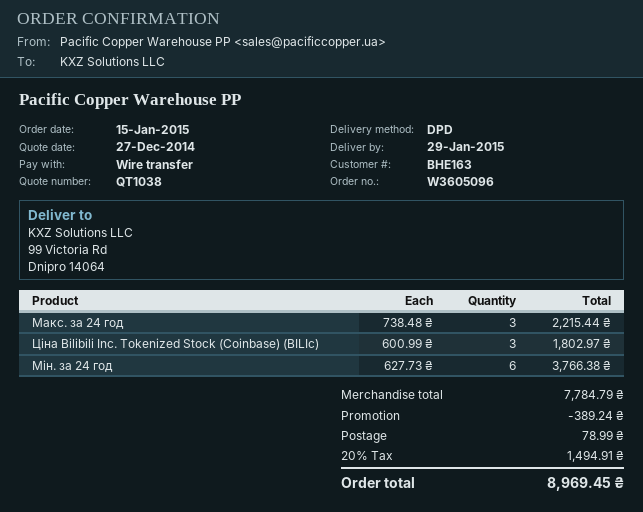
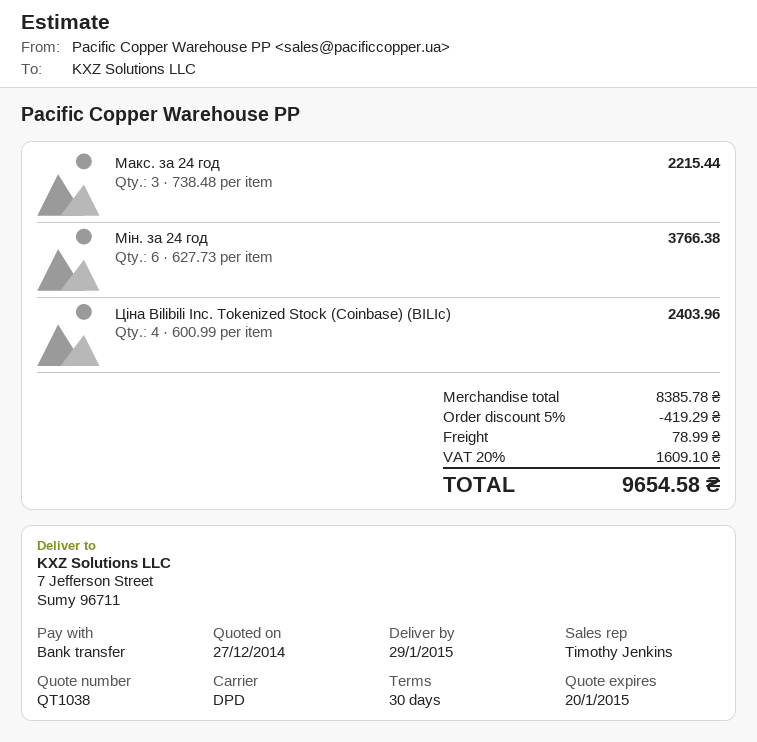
ship to: 99 Victoria Rd, Dnipro 14064 -> 7 Jefferson Street, Sumy 96711
Ціна Bilibili Inc. Tokenized Stock (Coinbase) (BILIc): 3 x 600.99 = 1802.97 -> 4 x 600.99 = 2403.96
subtotal: 7784.79 -> 8385.78
discount: 389.24 -> 419.29
tax: 20% = 1494.91 -> 20% = 1609.10
total: 8969.45 -> 9654.58

